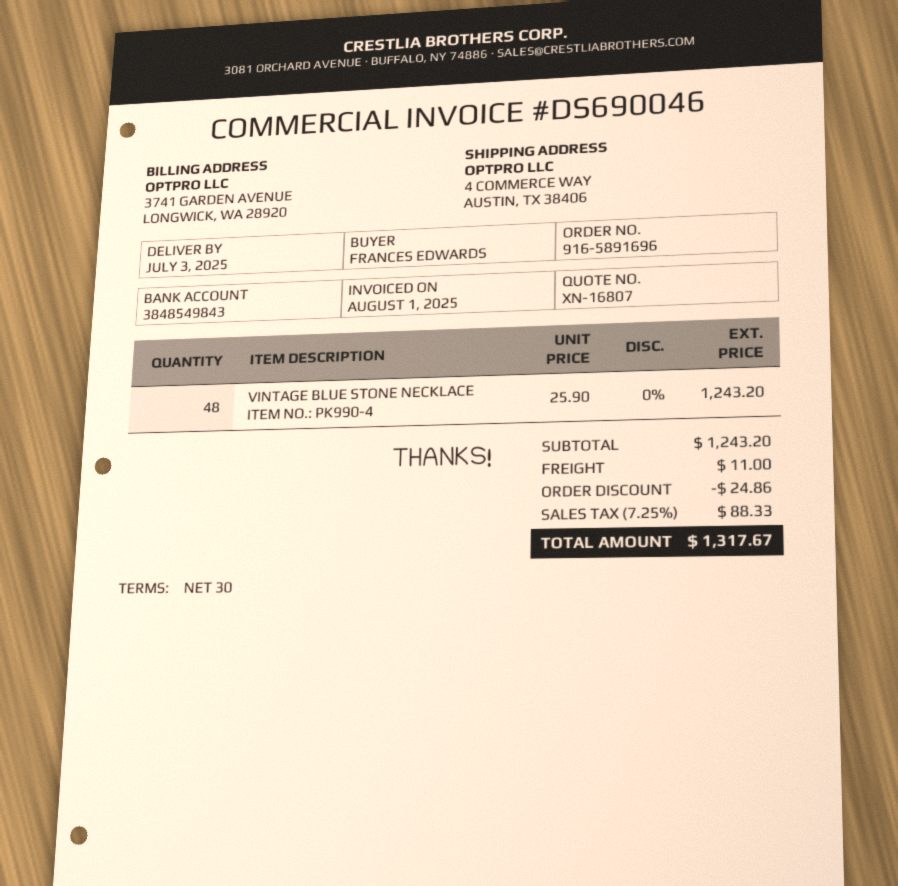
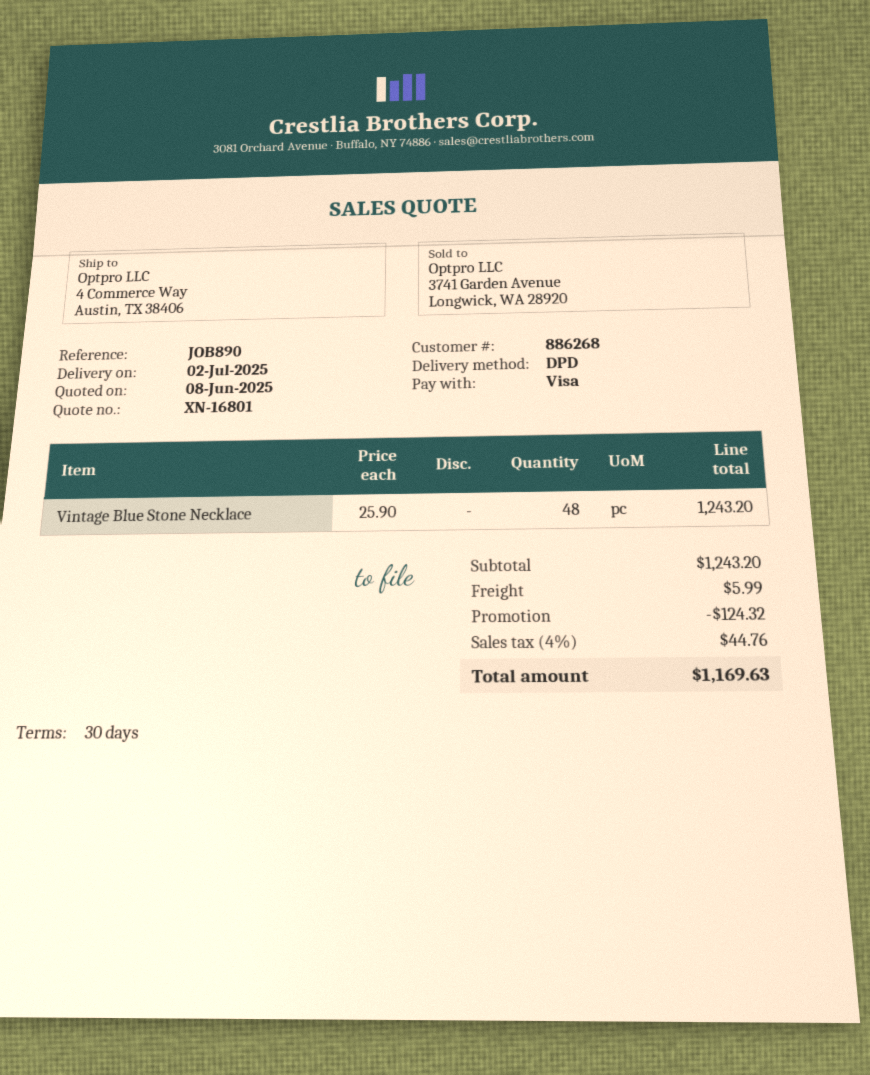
quote number: XN-16807 -> XN-16801
delivery date: 2025-07-03 -> 2025-07-02
discount: 24.86 -> 124.32
shipping: 11.00 -> 5.99
tax: 7.25% = 88.33 -> 4% = 44.76
total: 1317.67 -> 1169.63

